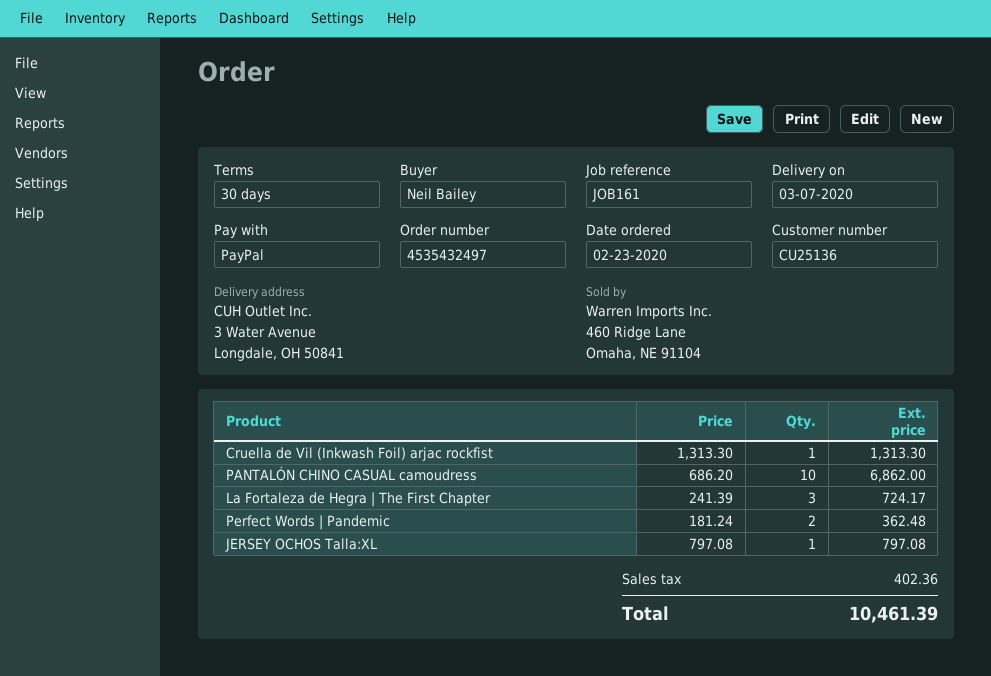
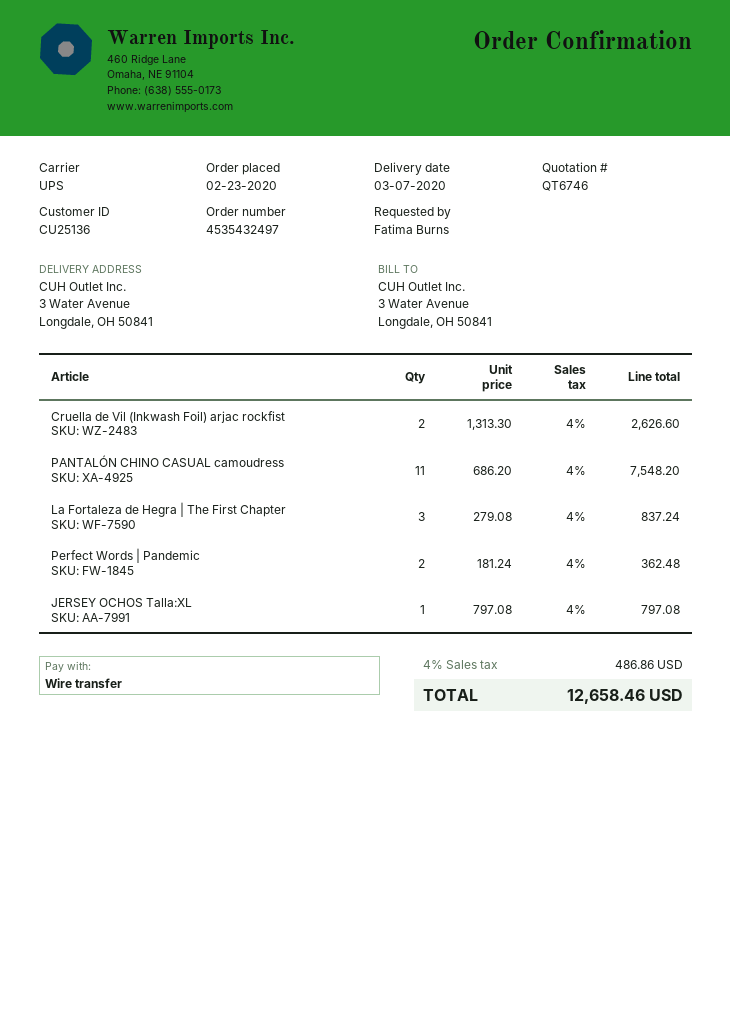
ordered by: Neil Bailey -> Fatima Burns
payment method: PayPal -> bank transfer
Cruella de Vil (Inkwash Foil) arjac rockfist: 1 x 1313.30 = 1313.30 -> 2 x 1313.30 = 2626.60
PANTALÓN CHINO CASUAL camoudress: 10 x 686.20 = 6862.00 -> 11 x 686.20 = 7548.20
La Fortaleza de Hegra | The First Chapter: 3 x 241.39 = 724.17 -> 3 x 279.08 = 837.24
tax: 402.36 -> 486.86
total: 10461.39 -> 12658.46

